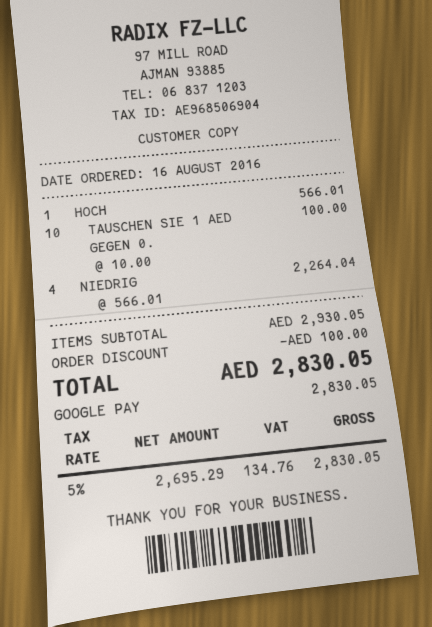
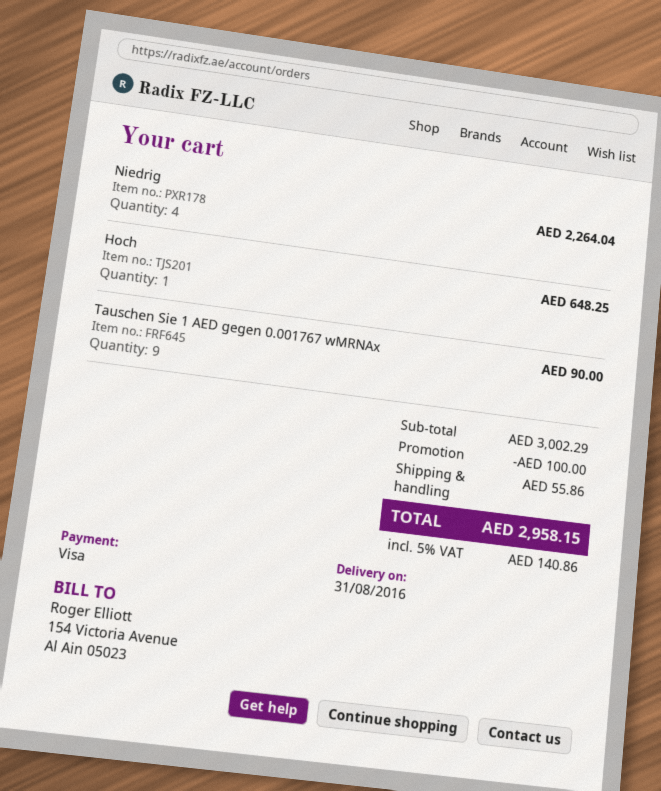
payment method: Google Pay -> Visa
HOCH: 1 for 566.01 -> 1 for 648.25
TAUSCHEN SIE 1 AED GEGEN 0.: 10 for 100.00 -> 9 for 90.00
subtotal: 2930.05 -> 3002.29
shipping: none -> 55.86
tax: 5% = 134.76 -> 5% = 140.86
total: 2830.05 -> 2958.15

